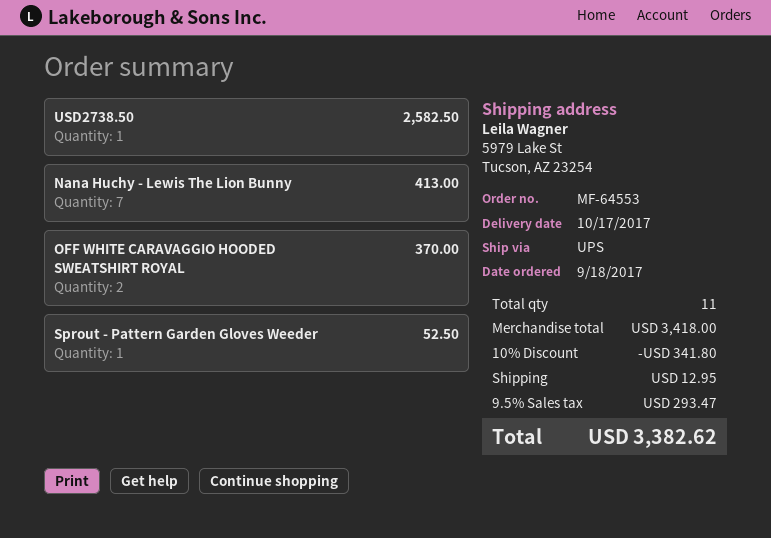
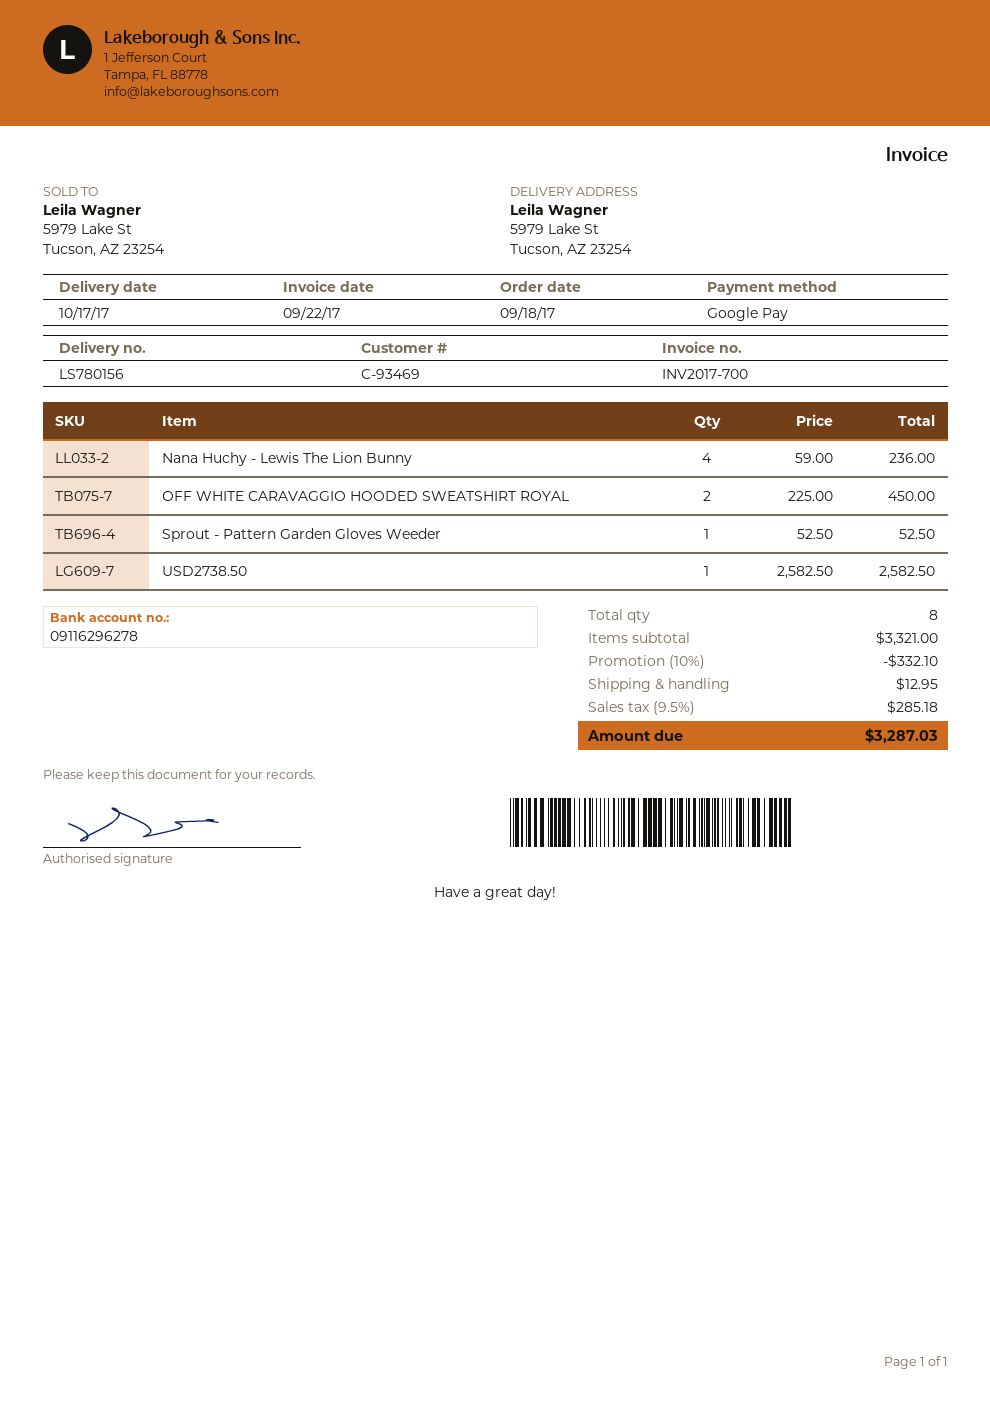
Nana Huchy - Lewis The Lion Bunny: 7 for 413.00 -> 4 for 236.00
OFF WHITE CARAVAGGIO HOODED SWEATSHIRT ROYAL: 2 for 370.00 -> 2 for 450.00
total quantity: 11 -> 8
subtotal: 3418.00 -> 3321.00
discount: 10% = 341.80 -> 10% = 332.10
tax: 9.5% = 293.47 -> 9.5% = 285.18
total: 3382.62 -> 3287.03

